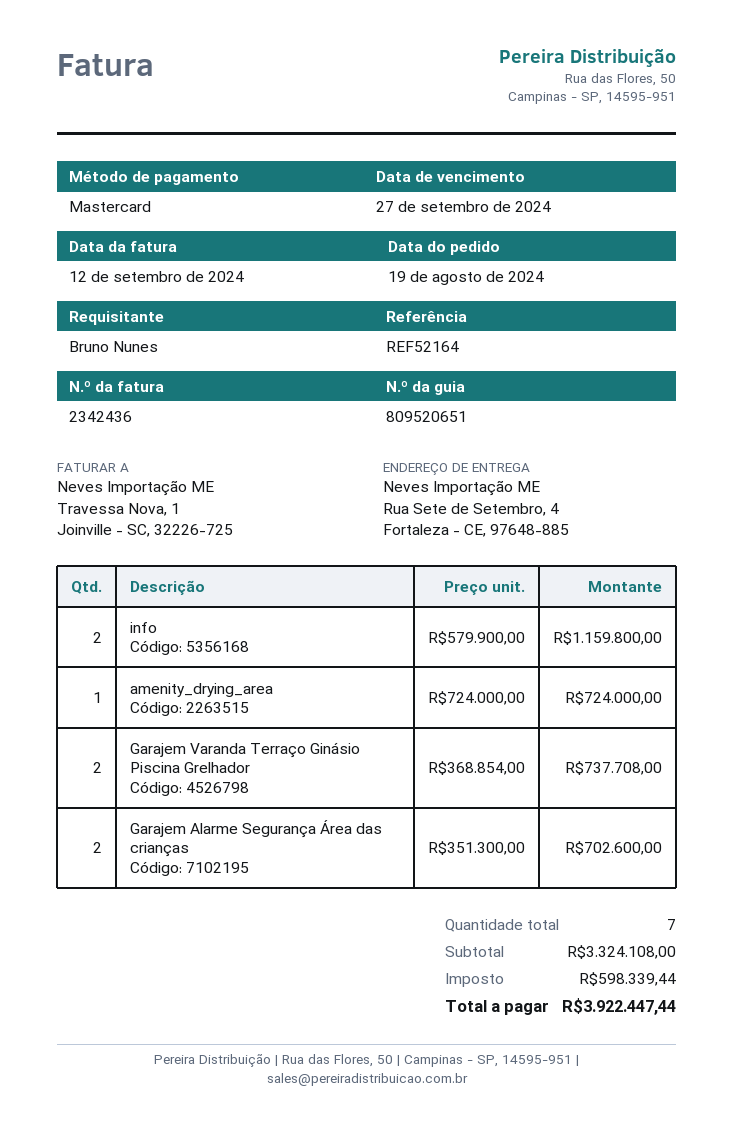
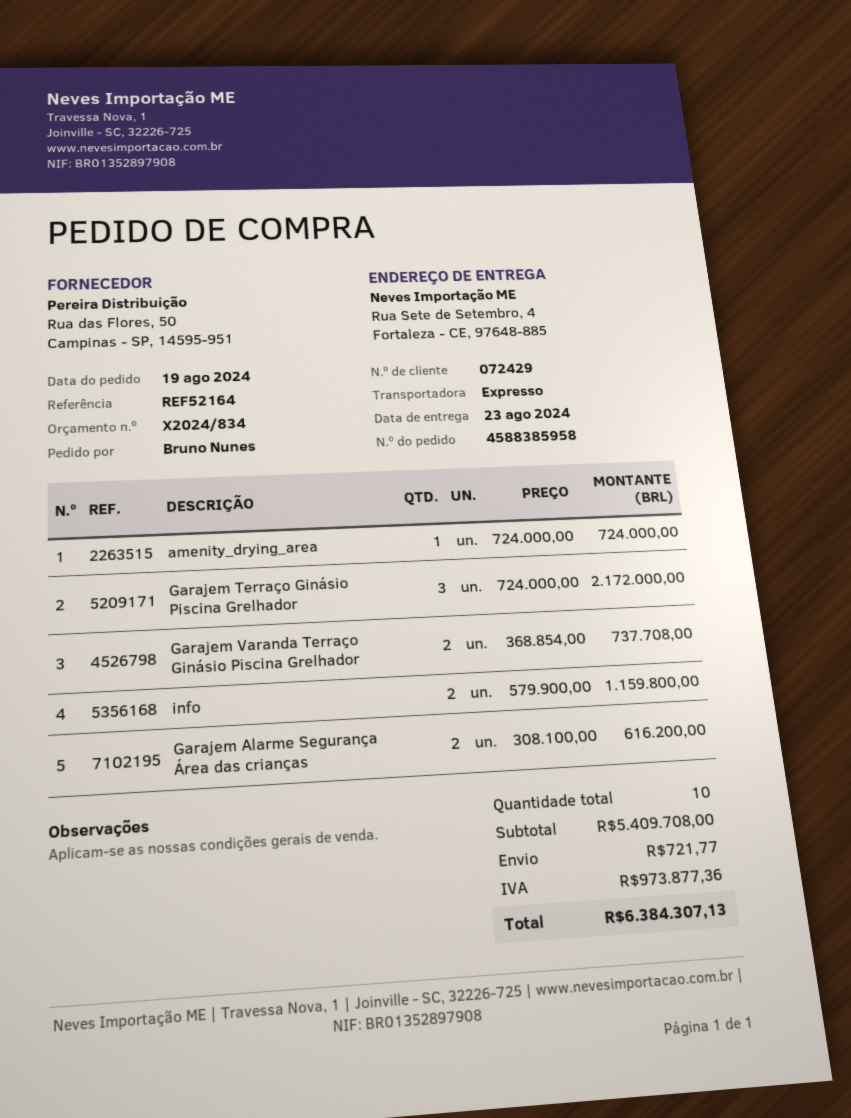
Garajem Alarme Segurança Área das crianças: 2 x 351300.00 = 702600.00 -> 2 x 308100.00 = 616200.00
Garajem Terraço Ginásio Piscina Grelhador: none -> 3 x 724000.00 = 2172000.00
total quantity: 7 -> 10
subtotal: 3324108.00 -> 5409708.00
shipping: none -> 721.77
tax: 598339.44 -> 973877.36
total: 3922447.44 -> 6384307.13

